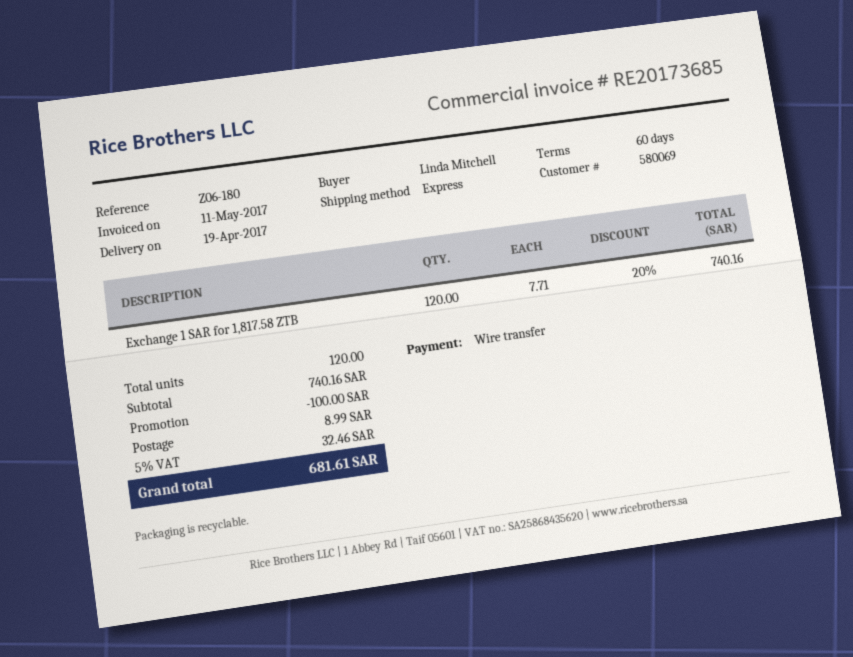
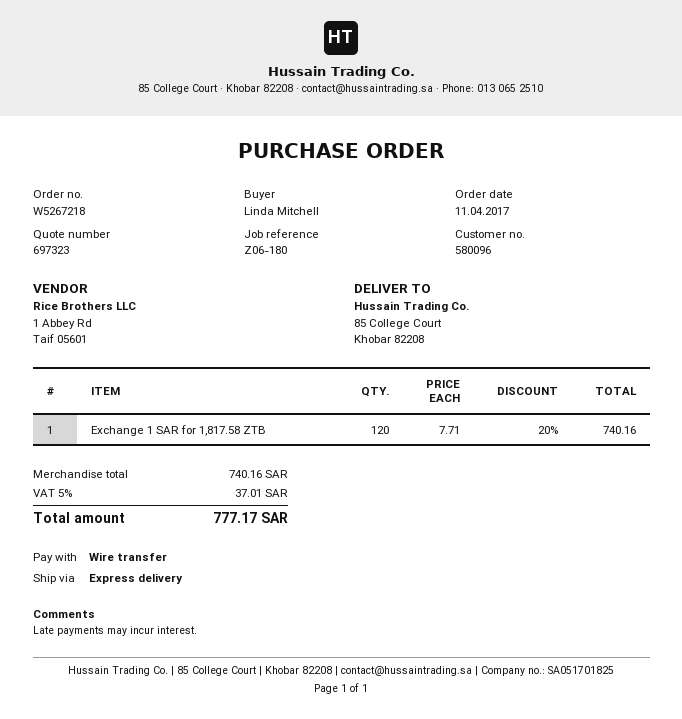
customer number: 580069 -> 580096
discount: 100.00 -> none
shipping: 8.99 -> none
tax: 5% = 32.46 -> 5% = 37.01
total: 681.61 -> 777.17

